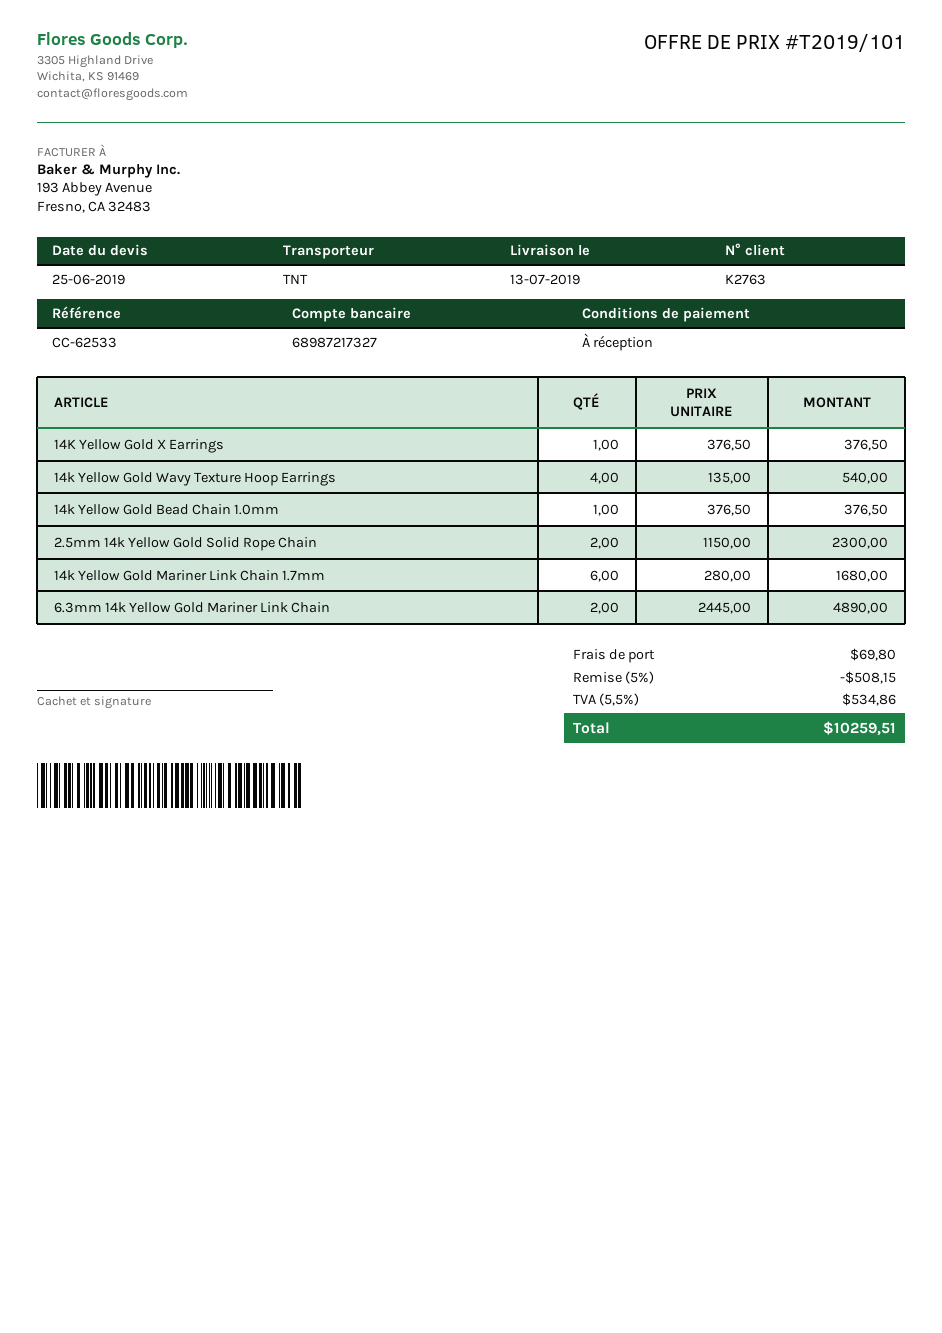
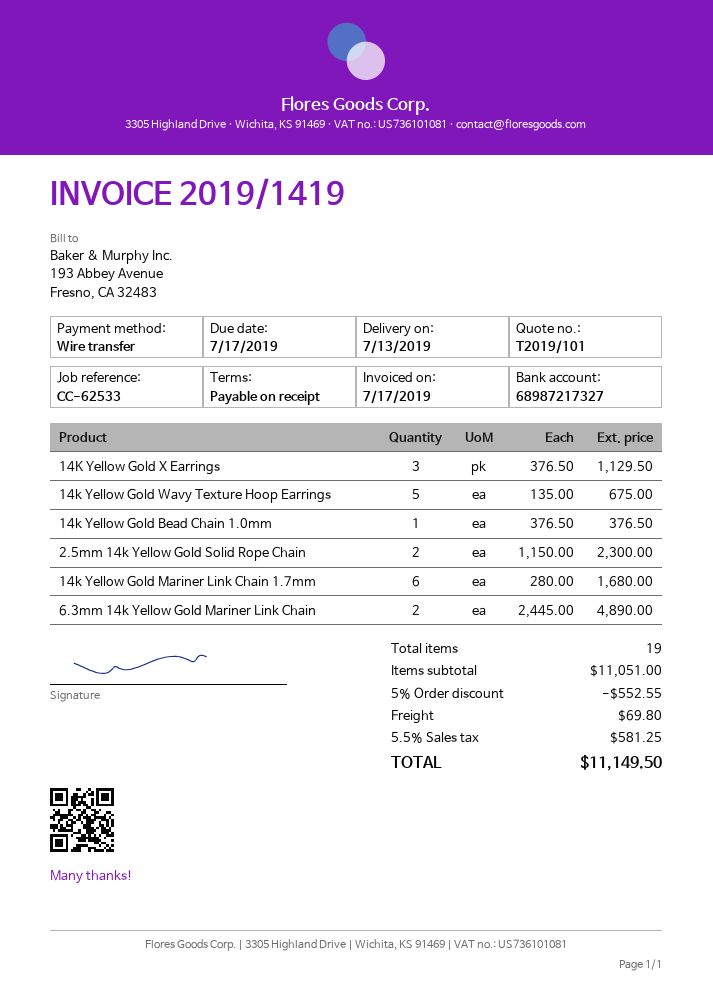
14K Yellow Gold X Earrings: 1 x 376.50 = 376.50 -> 3 x 376.50 = 1129.50
14k Yellow Gold Wavy Texture Hoop Earrings: 4 x 135.00 = 540.00 -> 5 x 135.00 = 675.00
discount: 5% = 508.15 -> 5% = 552.55
tax: 5.5% = 534.86 -> 5.5% = 581.25
total: 10259.51 -> 11149.50

